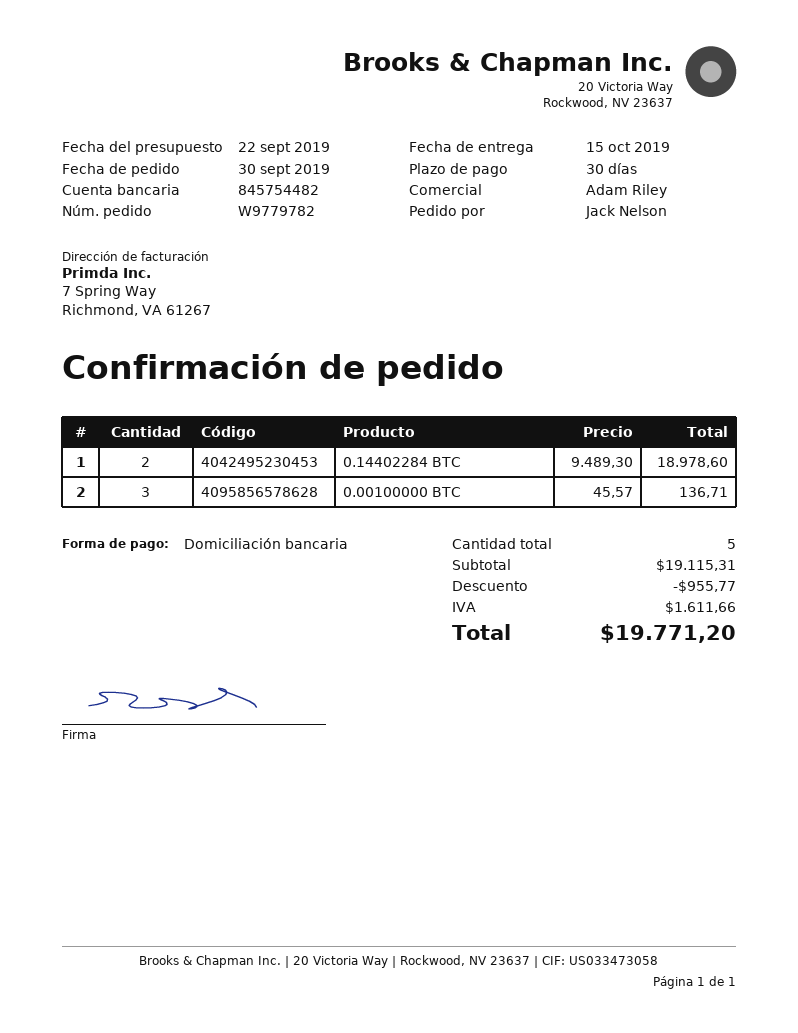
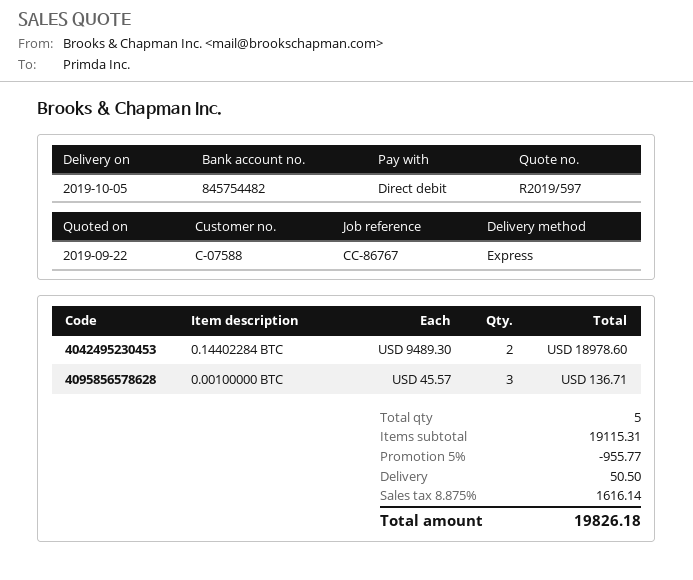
delivery date: 2019-10-15 -> 2019-10-05
shipping: none -> 50.50
tax: 1611.66 -> 1616.14
total: 19771.20 -> 19826.18

